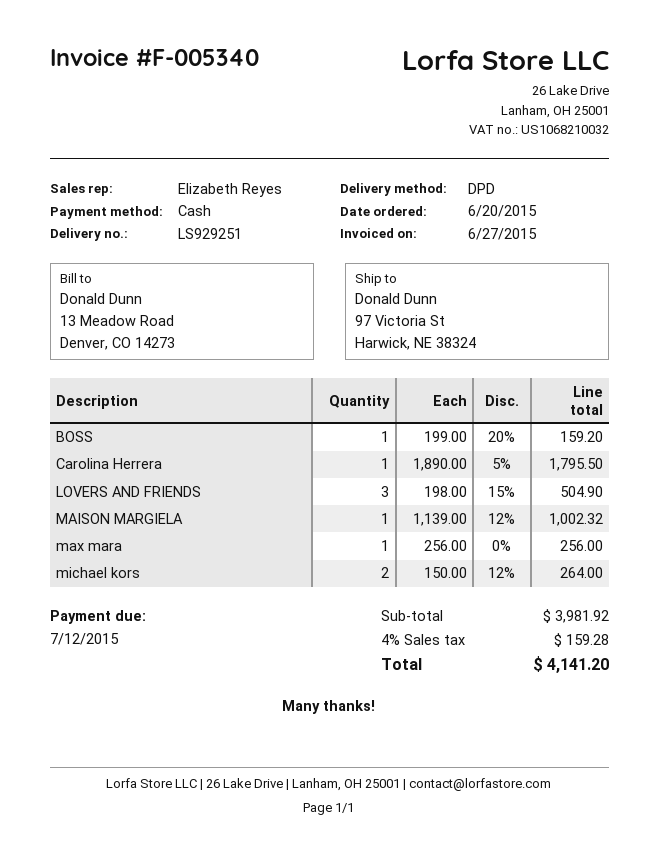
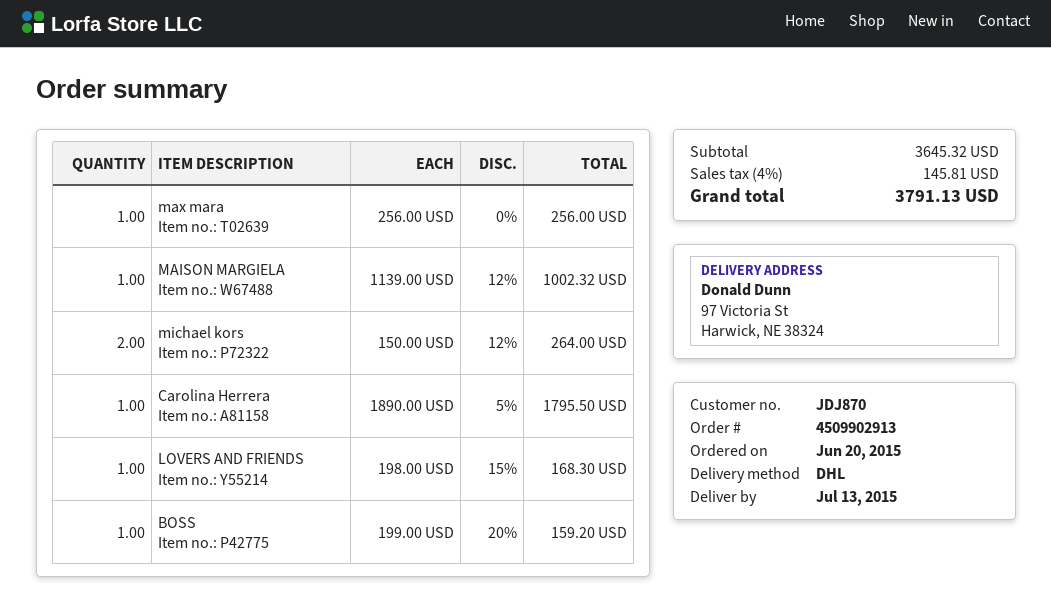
shipping method: DPD -> DHL
LOVERS AND FRIENDS: 3 x 198.00 - 15% = 504.90 -> 1 x 198.00 - 15% = 168.30
subtotal: 3981.92 -> 3645.32
tax: 4% = 159.28 -> 4% = 145.81
total: 4141.20 -> 3791.13

